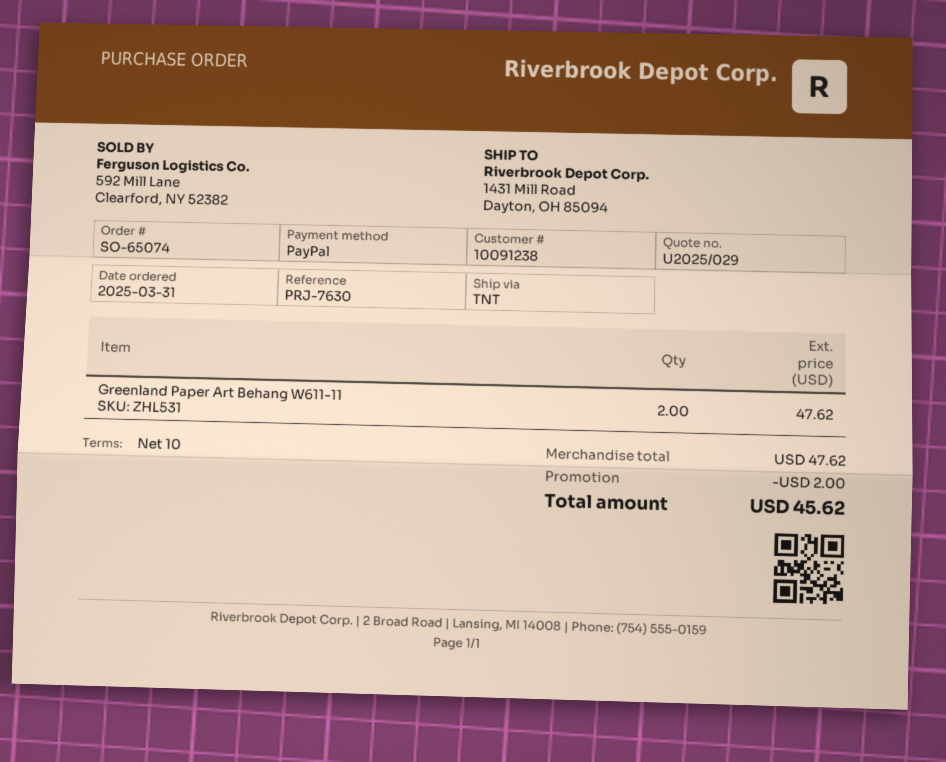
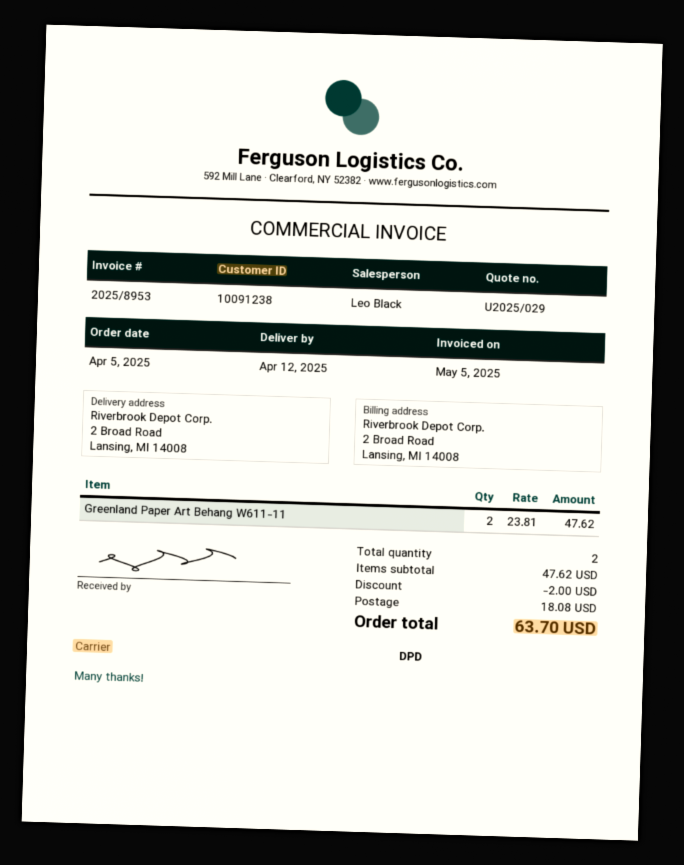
order date: 2025-03-31 -> 2025-04-05
shipping method: TNT -> DPD
ship to: 1431 Mill Road, Dayton, OH 85094 -> 2 Broad Road, Lansing, MI 14008
shipping: none -> 18.08
total: 45.62 -> 63.70

